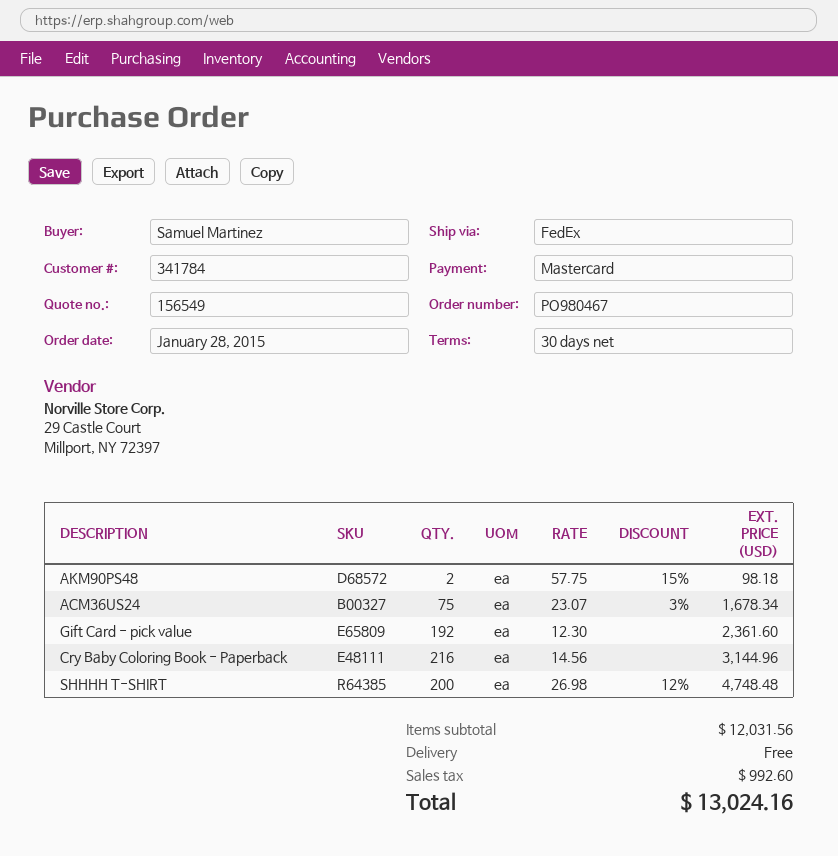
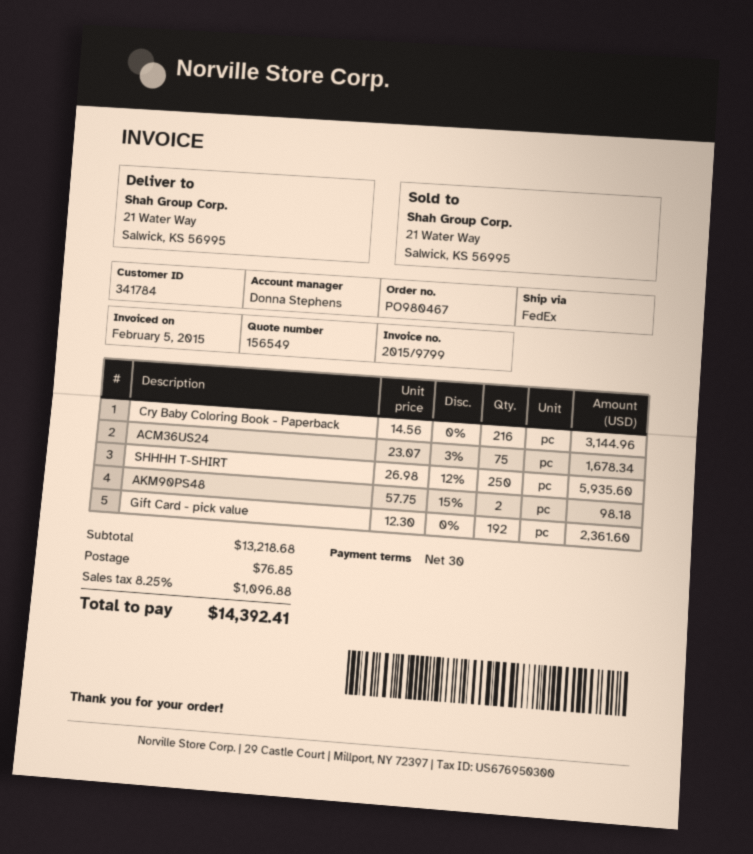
SHHHH T-SHIRT: 200 x 26.98 - 12% = 4748.48 -> 250 x 26.98 - 12% = 5935.60
subtotal: 12031.56 -> 13218.68
shipping: 0.00 -> 76.85
tax: 992.60 -> 1096.88
total: 13024.16 -> 14392.41

